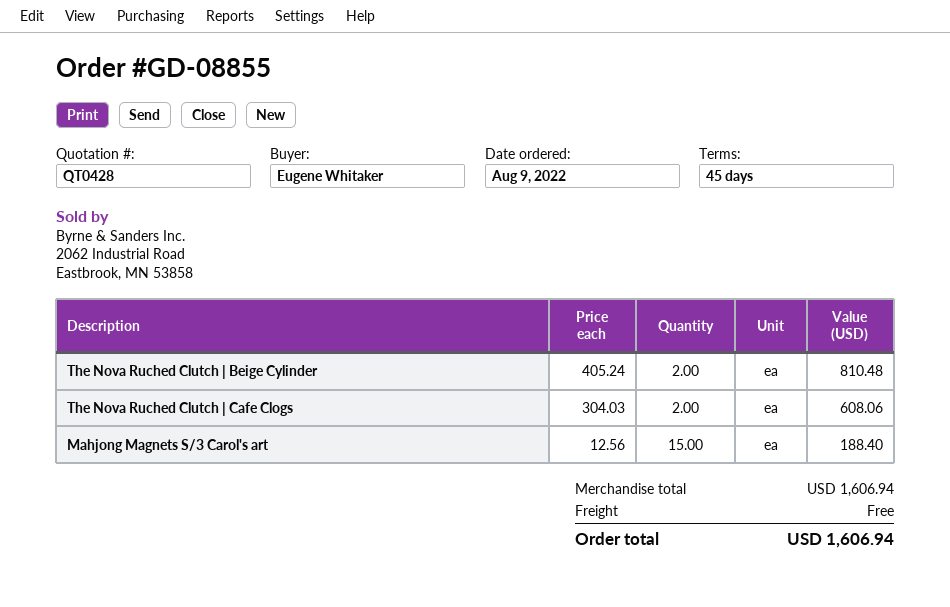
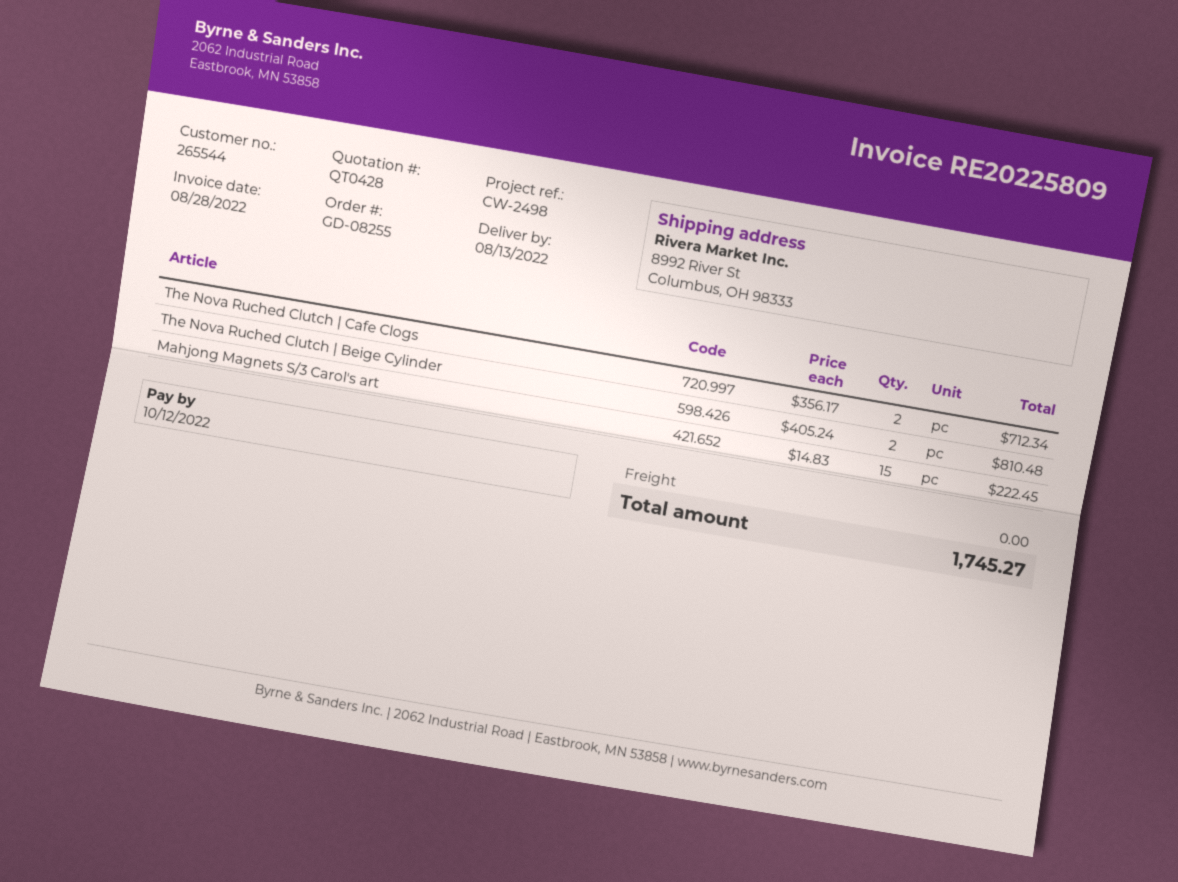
order number: GD-08855 -> GD-08255
The Nova Ruched Clutch | Cafe Clogs: 2 x 304.03 = 608.06 -> 2 x 356.17 = 712.34
Mahjong Magnets S/3 Carol's art: 15 x 12.56 = 188.40 -> 15 x 14.83 = 222.45
total: 1606.94 -> 1745.27

